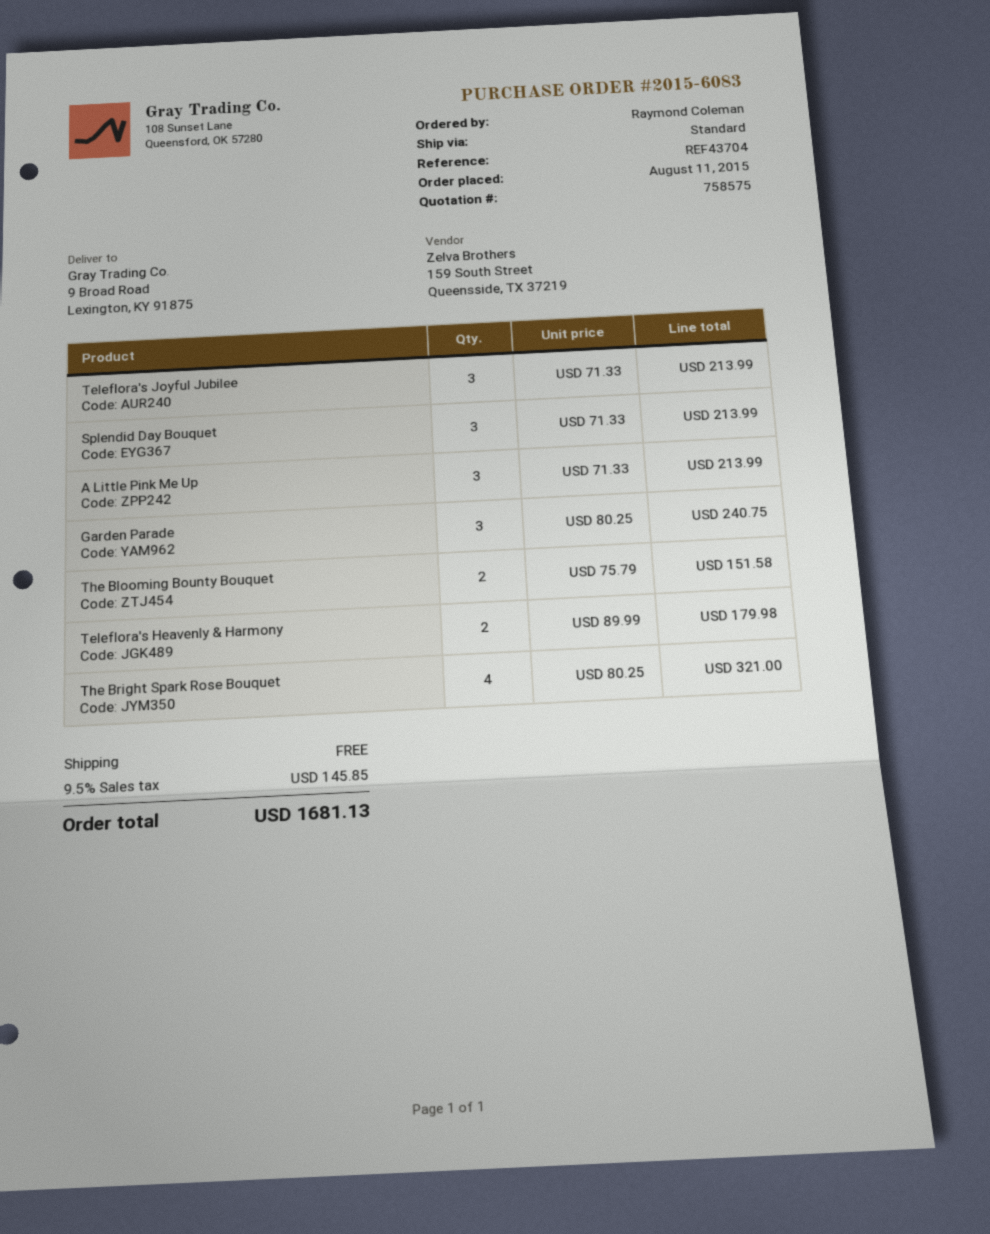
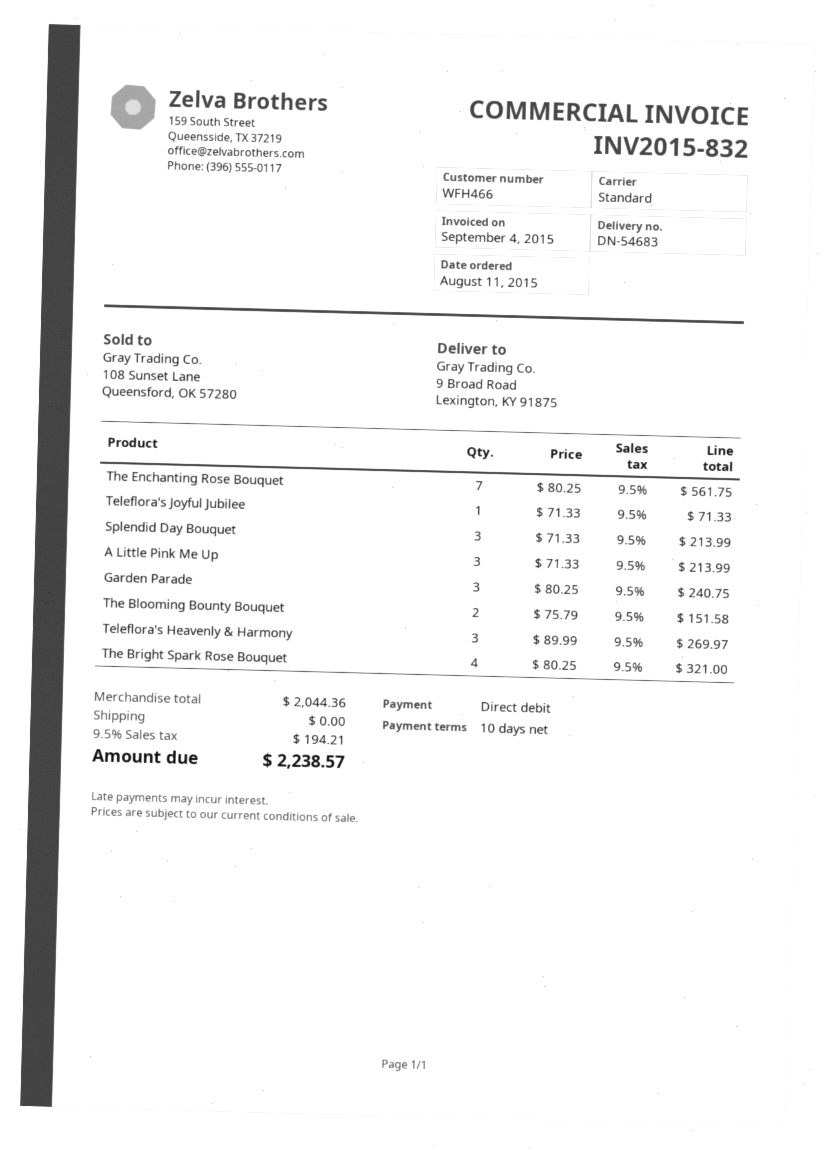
Teleflora's Joyful Jubilee: 3 x 71.33 = 213.99 -> 1 x 71.33 = 71.33
Teleflora's Heavenly & Harmony: 2 x 89.99 = 179.98 -> 3 x 89.99 = 269.97
The Enchanting Rose Bouquet: none -> 7 x 80.25 = 561.75
tax: 9.5% = 145.85 -> 9.5% = 194.21
total: 1681.13 -> 2238.57

